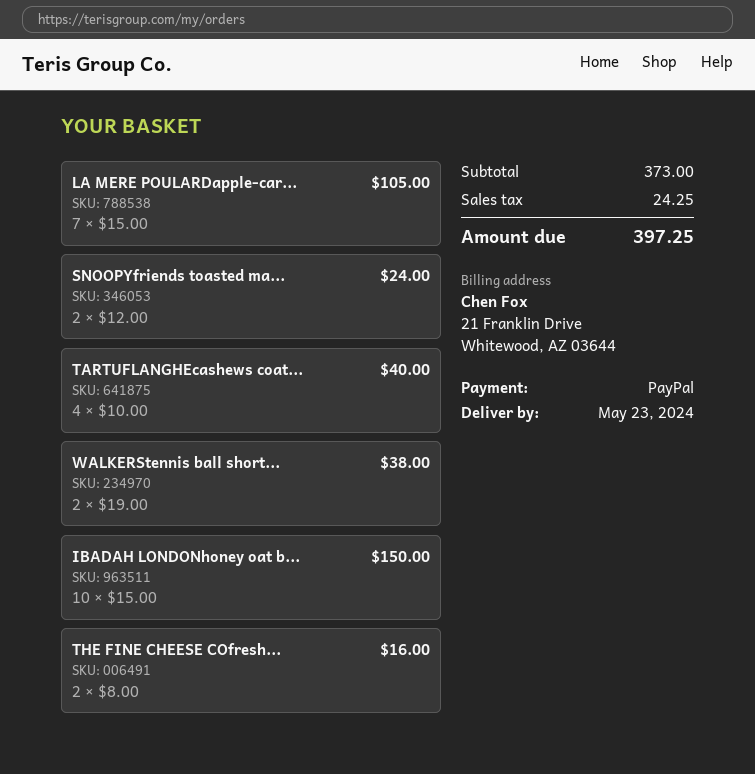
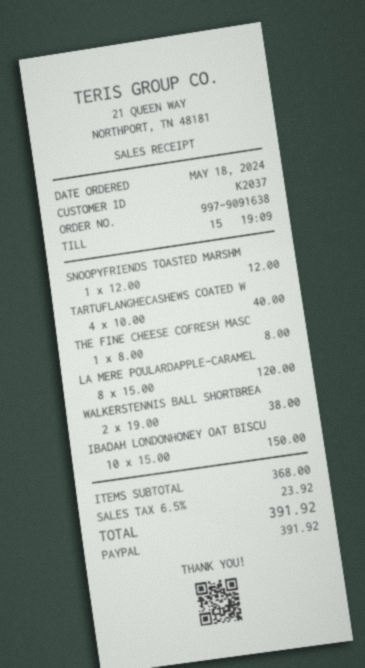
LA MERE POULARDapple-car...: 7 x 15.00 = 105.00 -> 8 x 15.00 = 120.00
SNOOPYfriends toasted ma...: 2 x 12.00 = 24.00 -> 1 x 12.00 = 12.00
THE FINE CHEESE COfresh...: 2 x 8.00 = 16.00 -> 1 x 8.00 = 8.00
subtotal: 373.00 -> 368.00
tax: 24.25 -> 23.92
total: 397.25 -> 391.92

